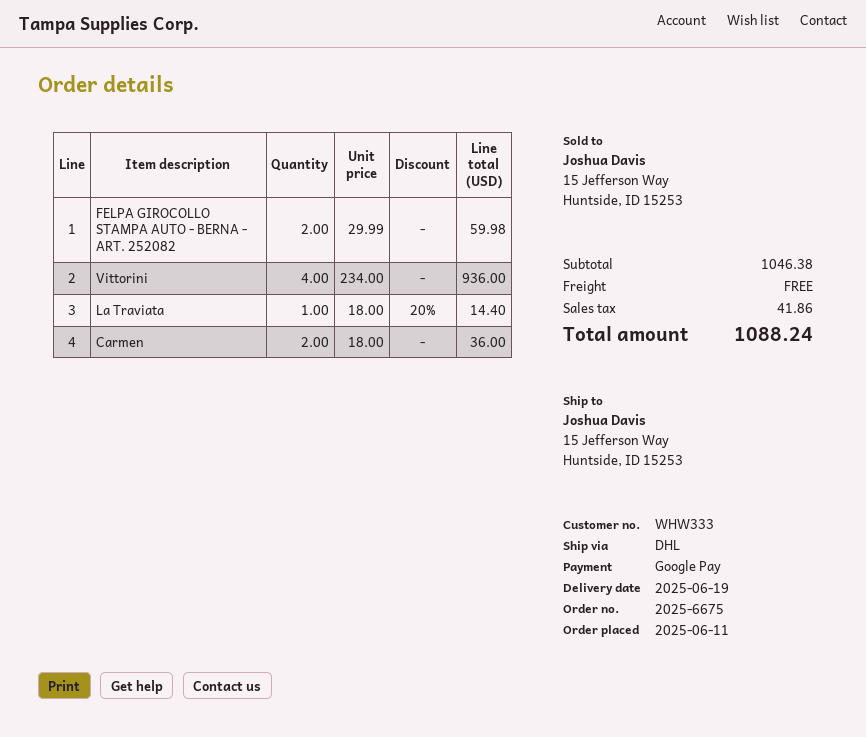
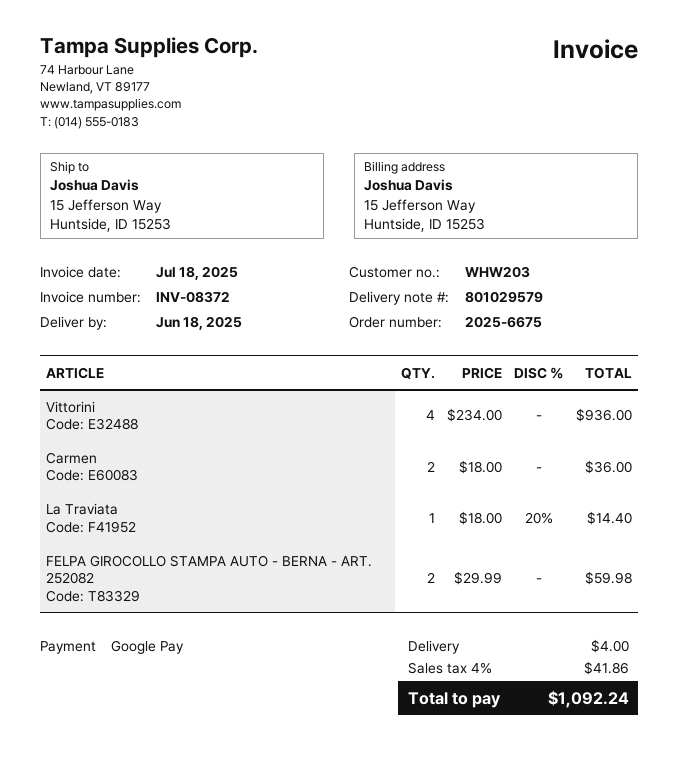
delivery date: 2025-06-19 -> 2025-06-18
customer number: WHW333 -> WHW203
shipping: 0.00 -> 4.00
total: 1088.24 -> 1092.24

